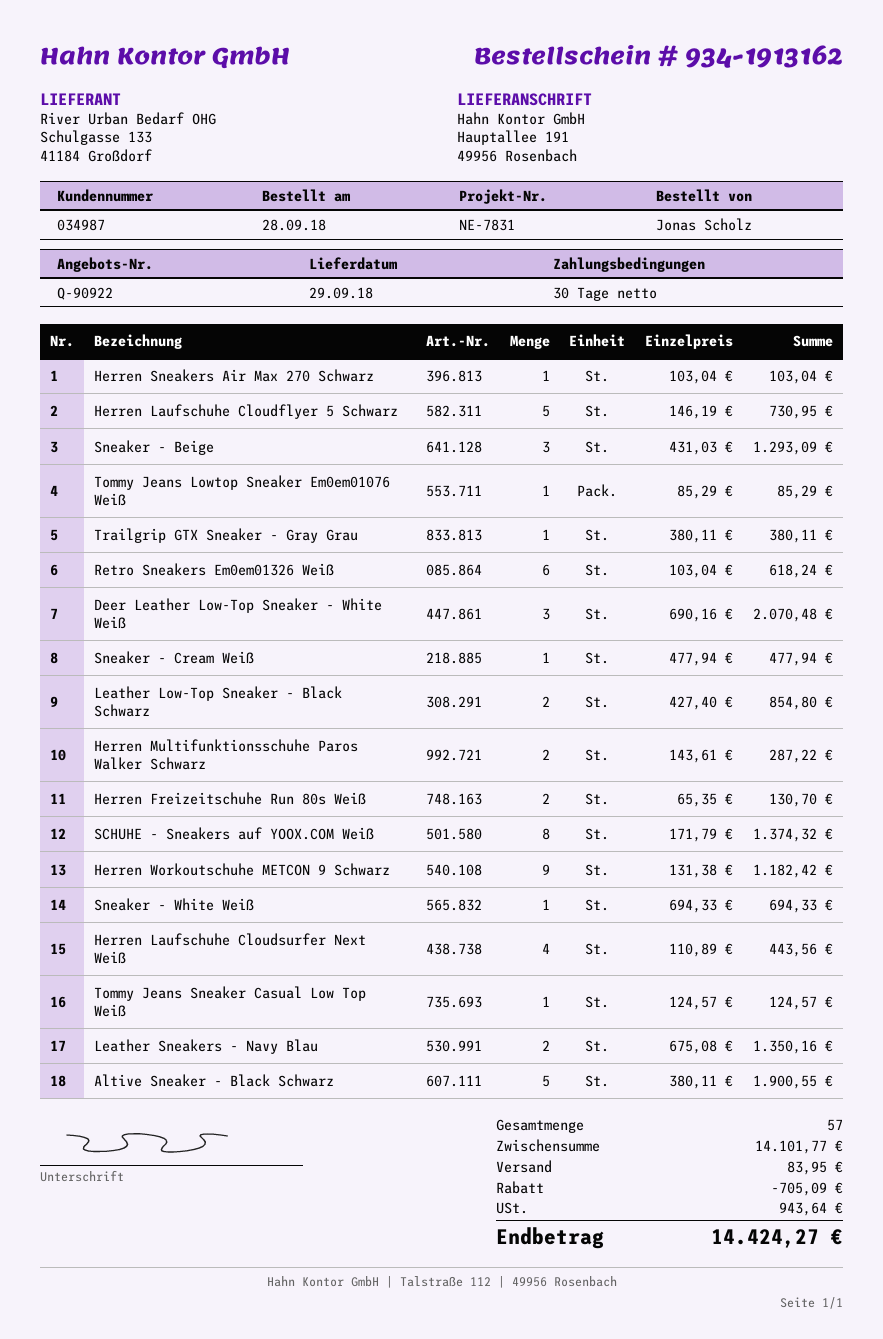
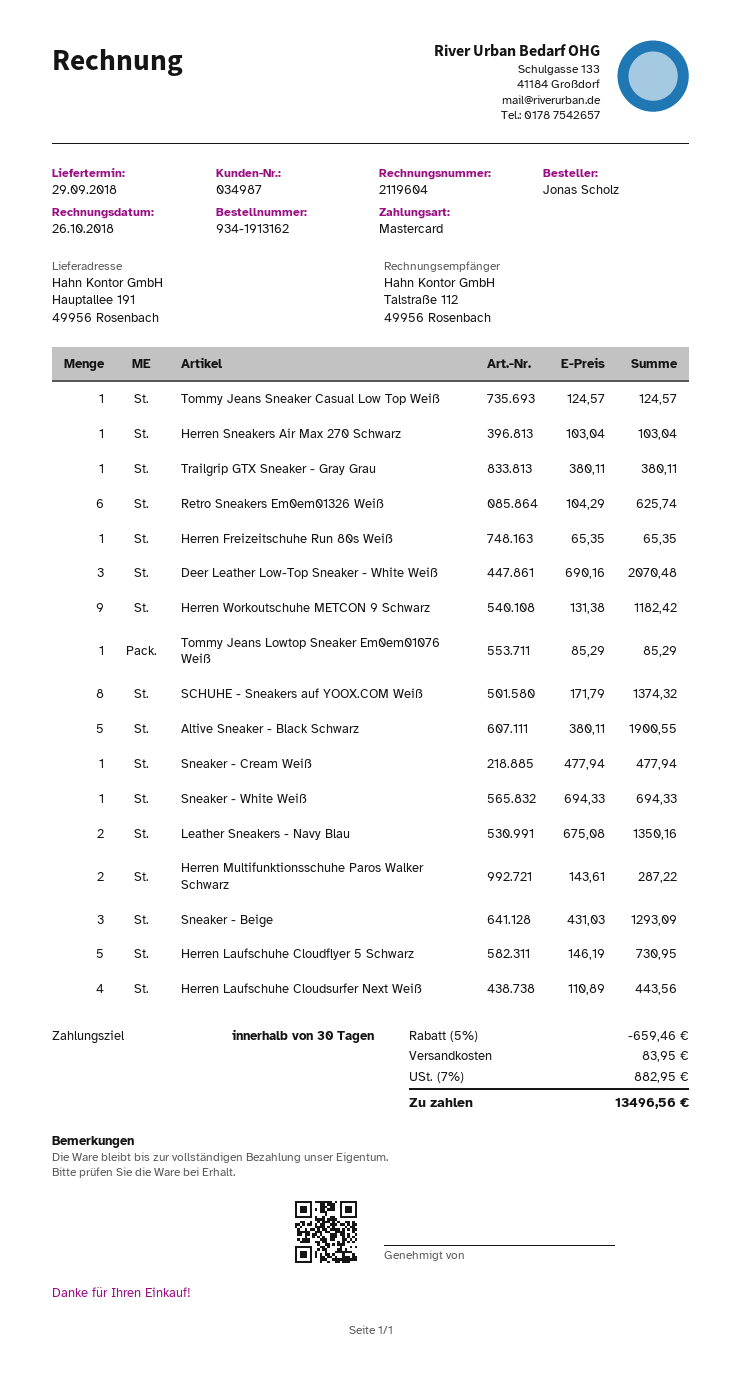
Retro Sneakers Em0em01326 Weiß: 6 x 103.04 = 618.24 -> 6 x 104.29 = 625.74
Leather Low-Top Sneaker - Black Schwarz: 2 x 427.40 = 854.80 -> none
Herren Freizeitschuhe Run 80s Weiß: 2 x 65.35 = 130.70 -> 1 x 65.35 = 65.35
discount: 705.09 -> 659.46
tax: 943.64 -> 882.95
total: 14424.27 -> 13496.56

